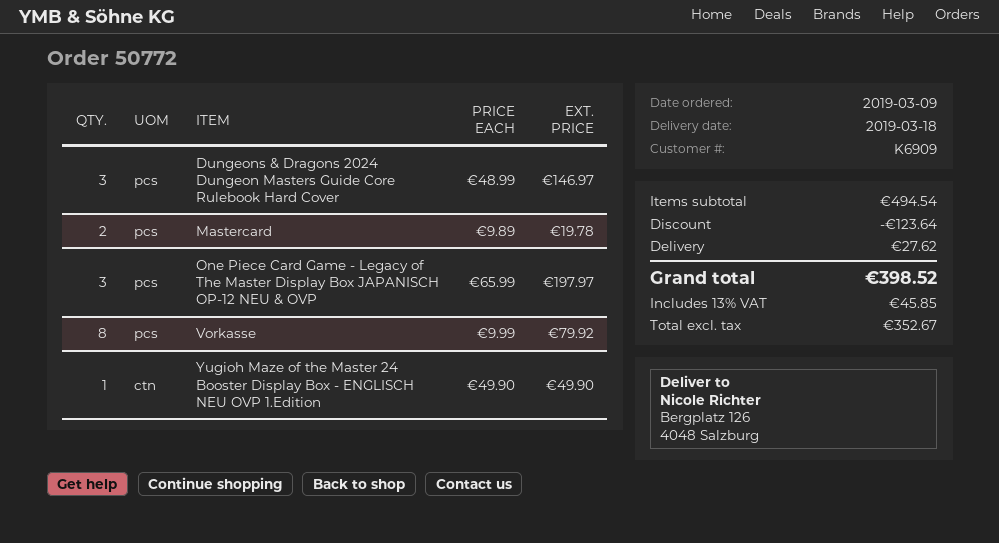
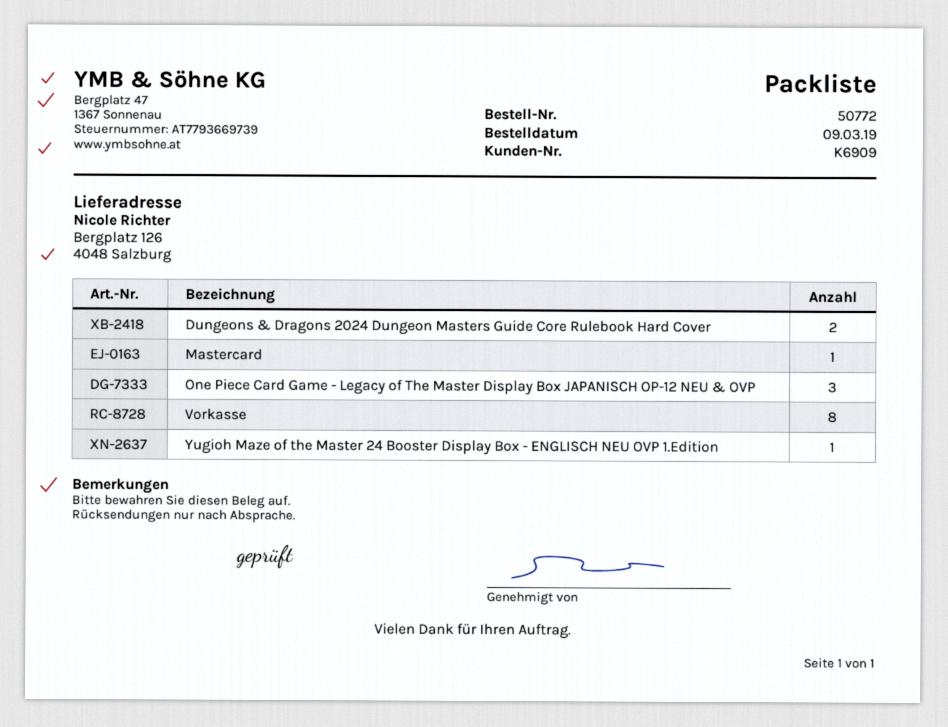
Dungeons & Dragons 2024 Dungeon Masters Guide Core Rulebook Hard Cover: 3 -> 2
Mastercard: 2 -> 1

